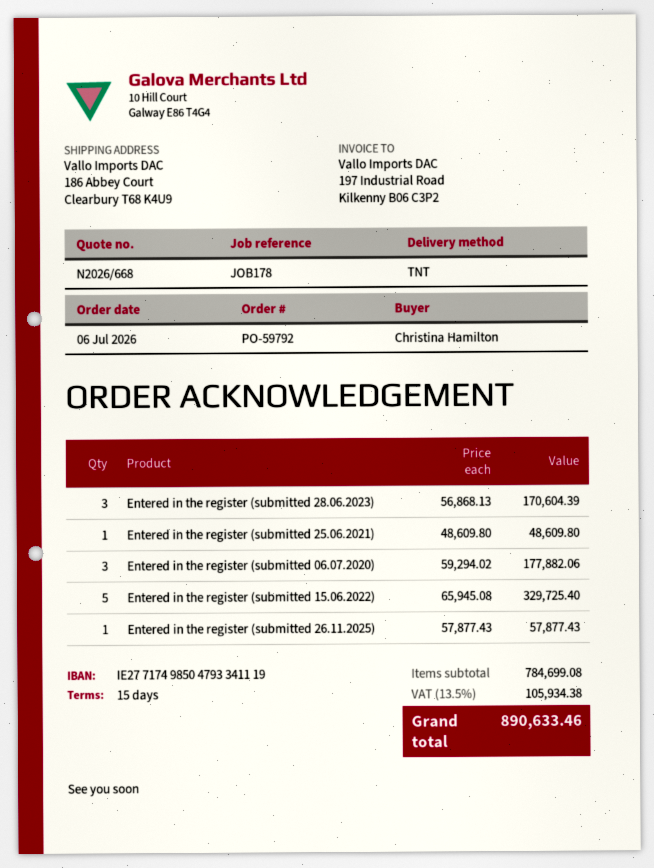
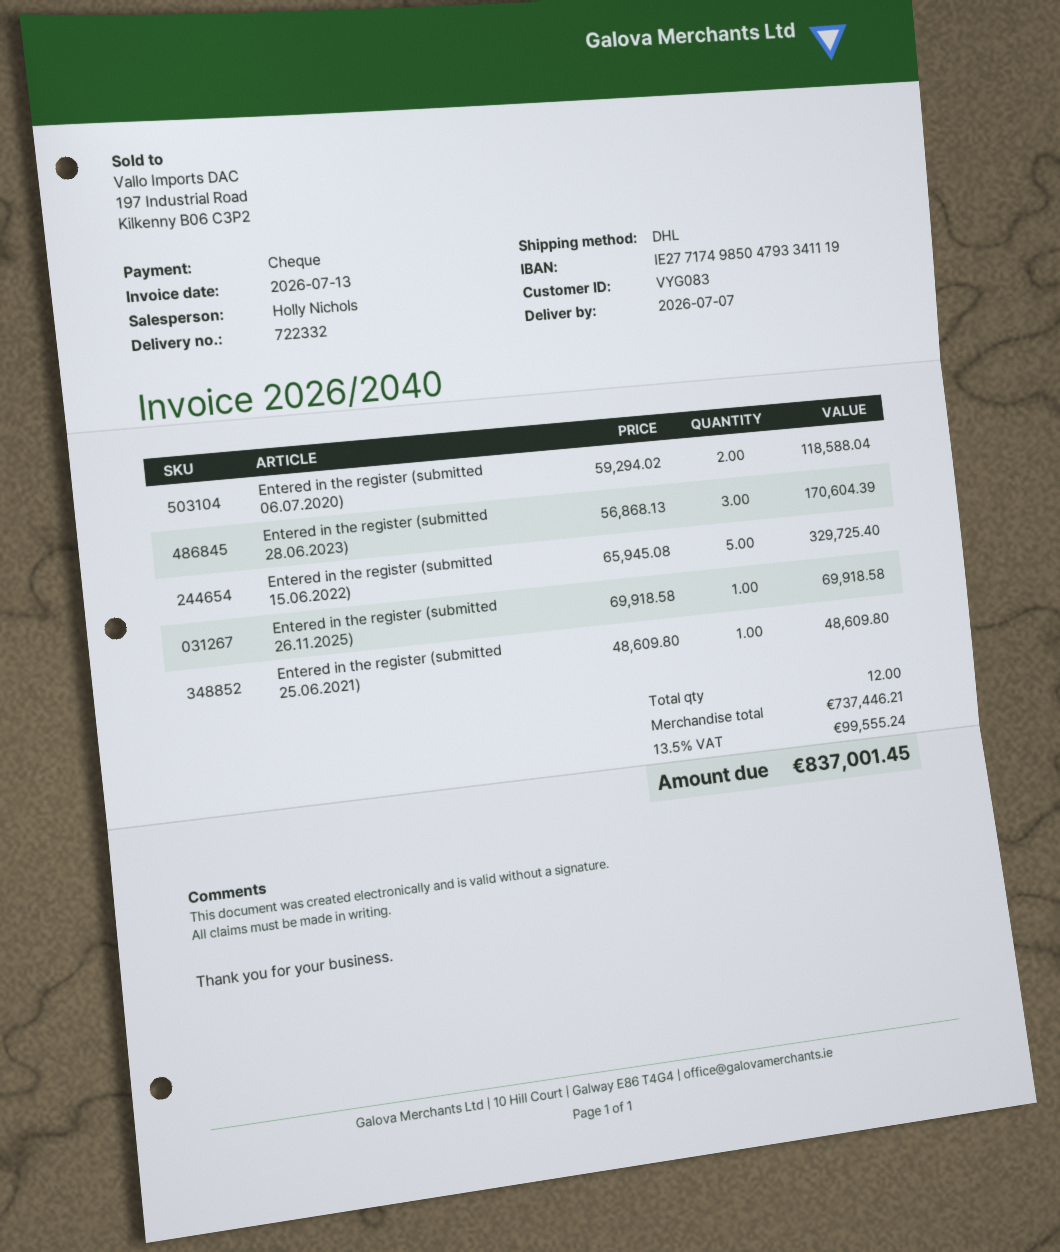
shipping method: TNT -> DHL
Entered in the register (submitted 06.07.2020): 3 x 59294.02 = 177882.06 -> 2 x 59294.02 = 118588.04
Entered in the register (submitted 26.11.2025): 1 x 57877.43 = 57877.43 -> 1 x 69918.58 = 69918.58
subtotal: 784699.08 -> 737446.21
tax: 13.5% = 105934.38 -> 13.5% = 99555.24
total: 890633.46 -> 837001.45

